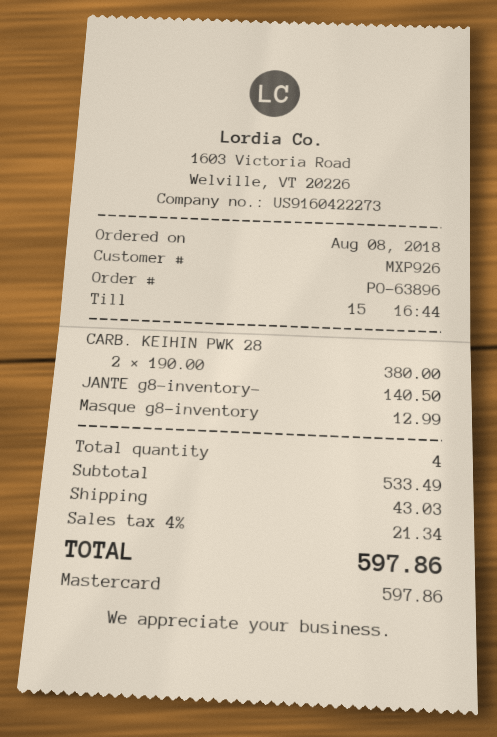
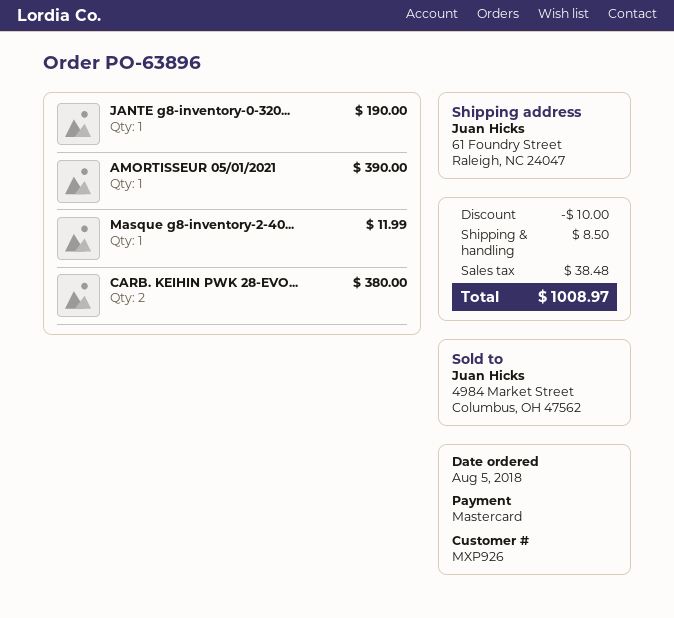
order date: 2018-08-08 -> 2018-08-05
JANTE g8-inventory-: 1 for 140.50 -> 1 for 190.00
Masque g8-inventory: 1 for 12.99 -> 1 for 11.99
AMORTISSEUR 05/01/2021: none -> 1 for 390.00
discount: none -> 10.00
shipping: 43.03 -> 8.50
tax: 21.34 -> 38.48
total: 597.86 -> 1008.97

